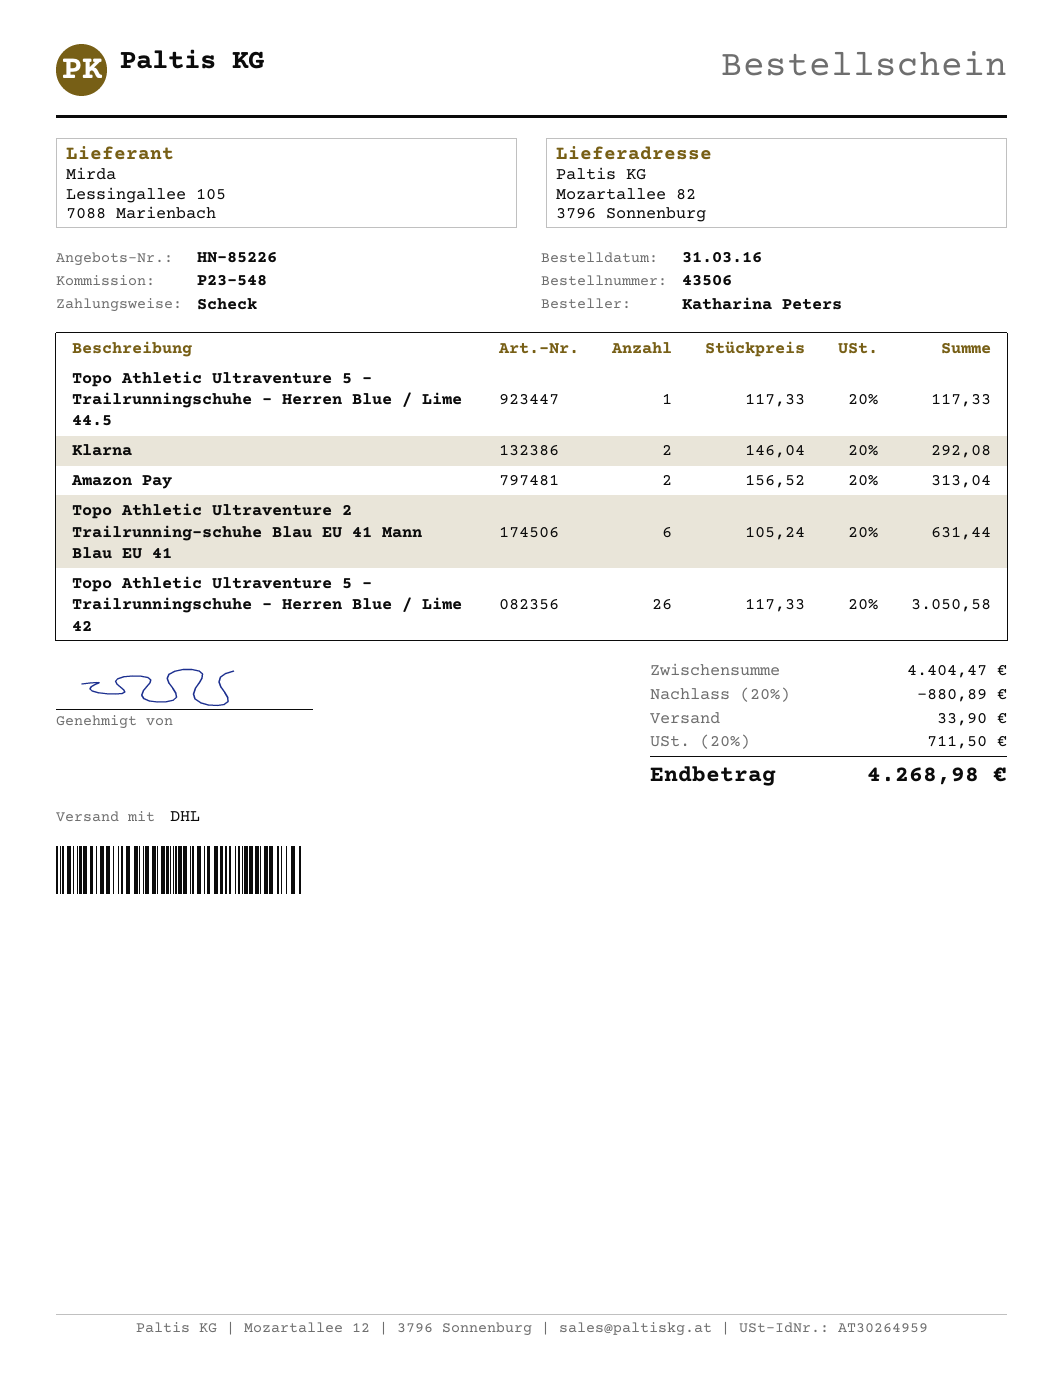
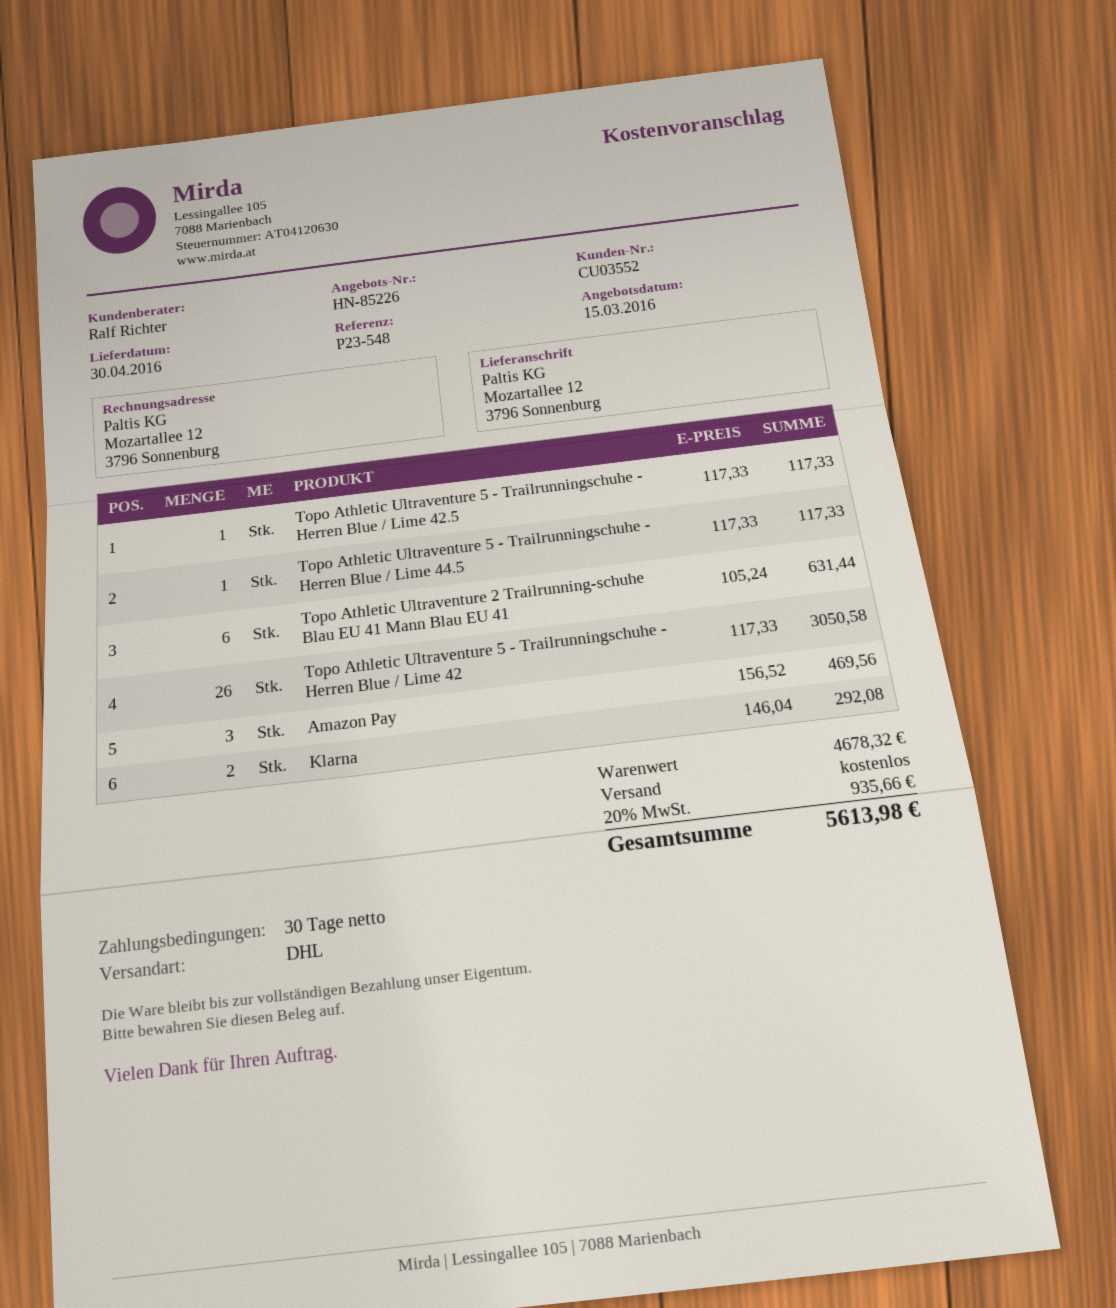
ship to: Mozartallee 82, 3796 Sonnenburg -> Mozartallee 12, 3796 Sonnenburg
Amazon Pay: 2 x 156.52 = 313.04 -> 3 x 156.52 = 469.56
Topo Athletic Ultraventure 5 - Trailrunningschuhe - Herren Blue / Lime 42.5: none -> 1 x 117.33 = 117.33
subtotal: 4404.47 -> 4678.32
discount: 20% = 880.89 -> none
shipping: 33.90 -> 0.00
tax: 20% = 711.50 -> 20% = 935.66
total: 4268.98 -> 5613.98

